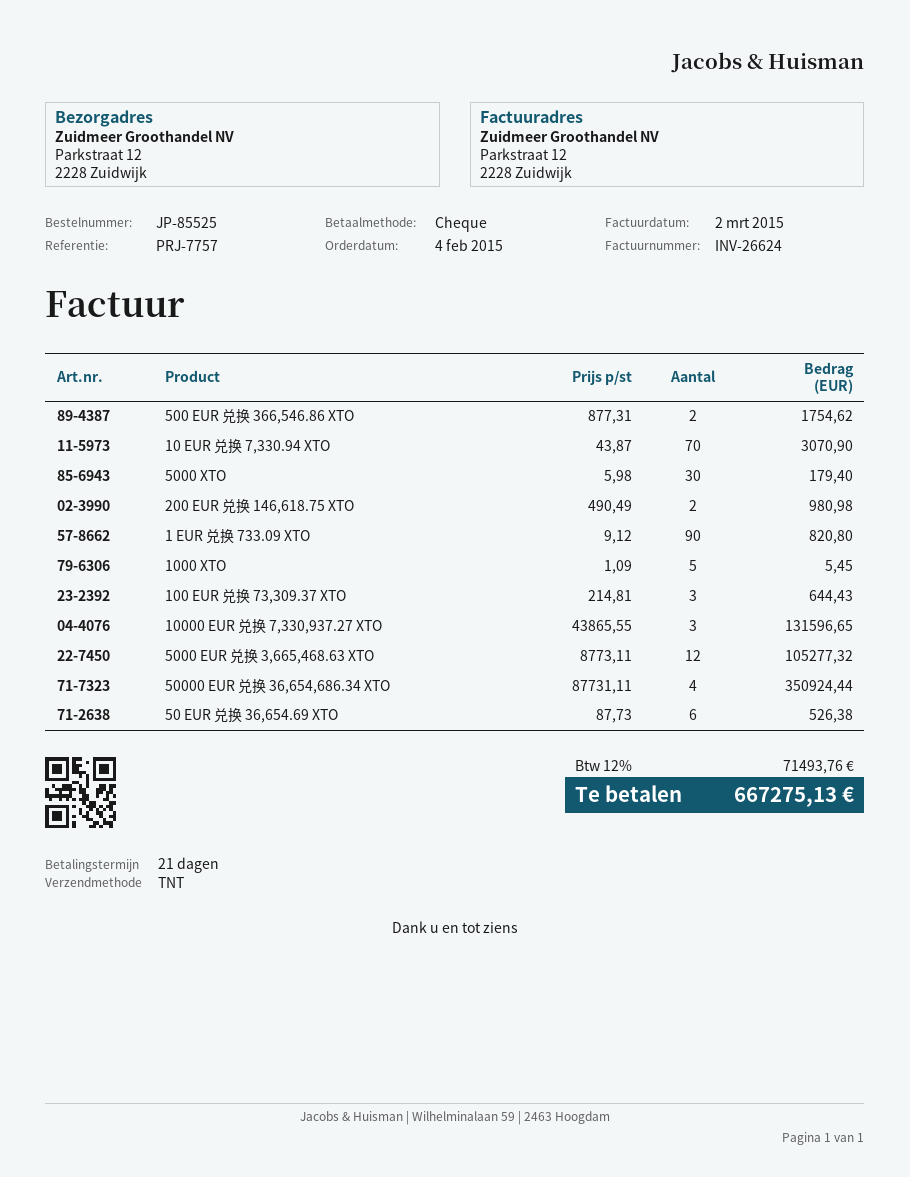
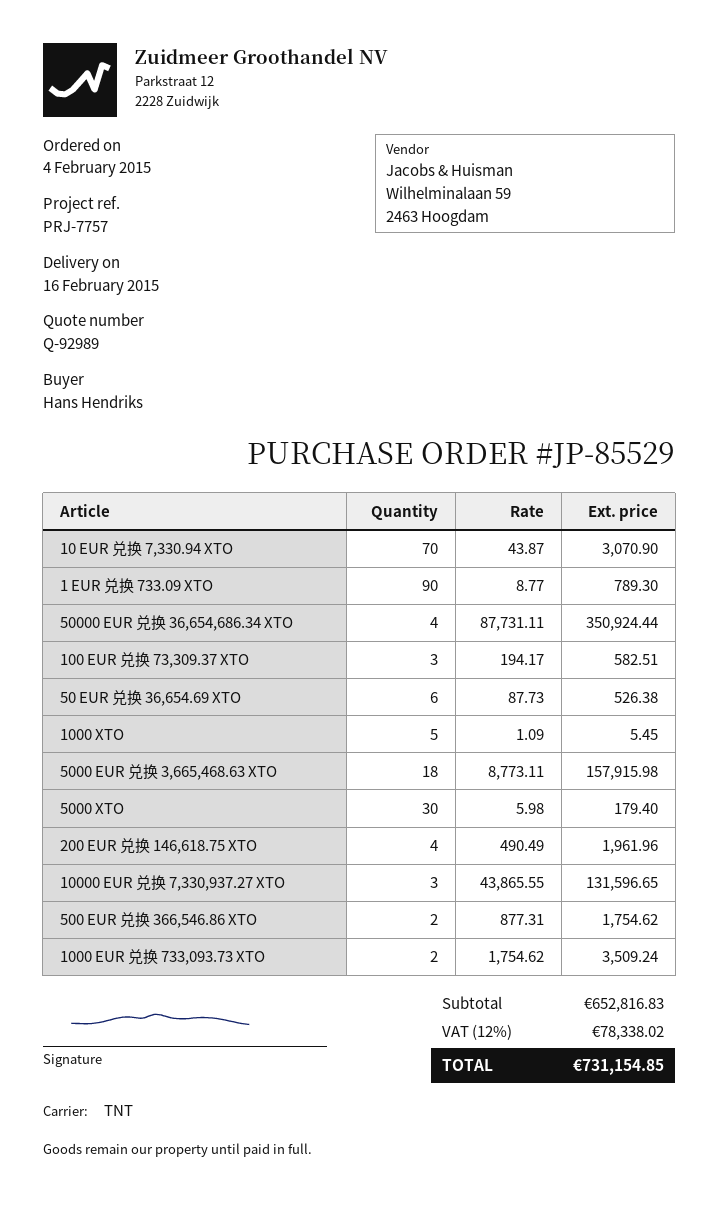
order number: JP-85525 -> JP-85529
200 EUR 兑换 146,618.75 XTO: 2 x 490.49 = 980.98 -> 4 x 490.49 = 1961.96
1 EUR 兑换 733.09 XTO: 90 x 9.12 = 820.80 -> 90 x 8.77 = 789.30
100 EUR 兑换 73,309.37 XTO: 3 x 214.81 = 644.43 -> 3 x 194.17 = 582.51
5000 EUR 兑换 3,665,468.63 XTO: 12 x 8773.11 = 105277.32 -> 18 x 8773.11 = 157915.98
1000 EUR 兑换 733,093.73 XTO: none -> 2 x 1754.62 = 3509.24
tax: 12% = 71493.76 -> 12% = 78338.02
total: 667275.13 -> 731154.85

